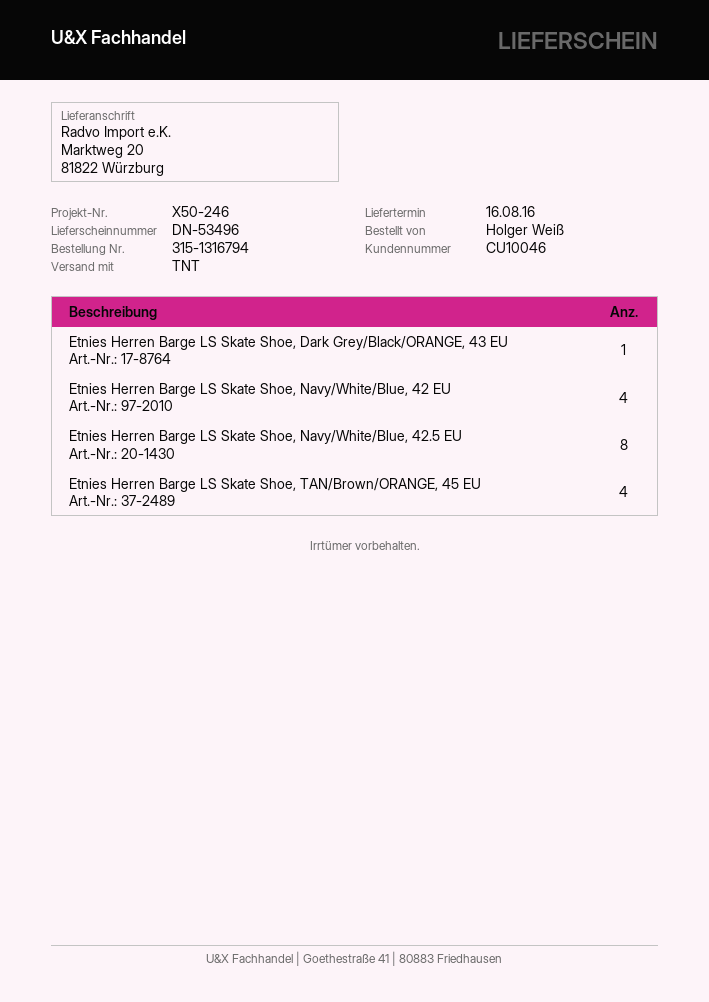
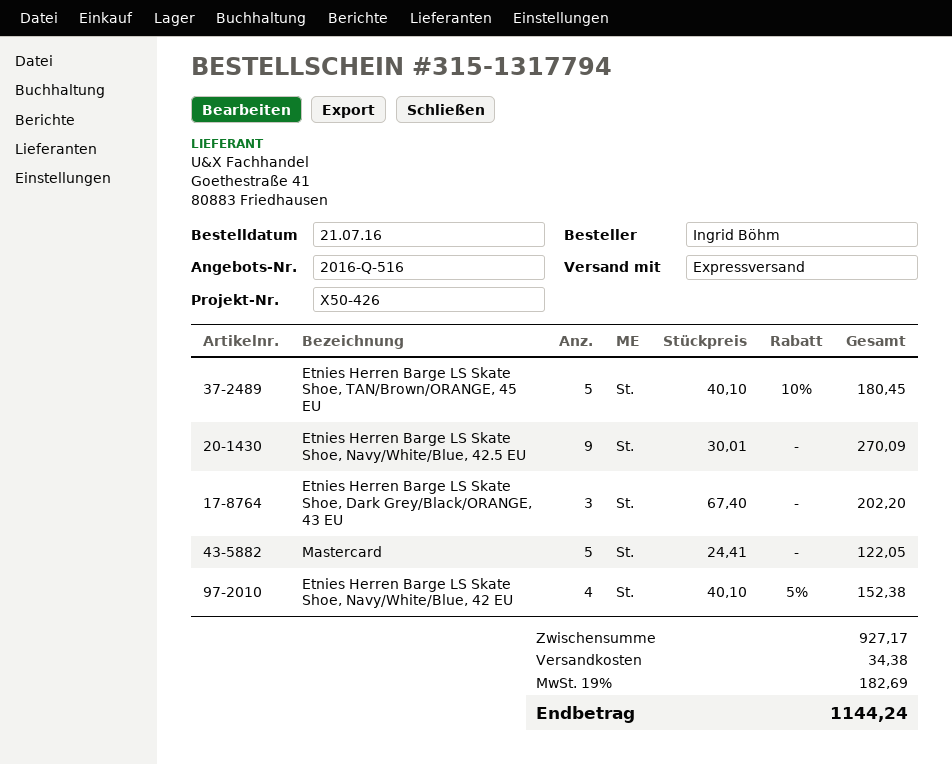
order number: 315-1316794 -> 315-1317794
reference: X50-246 -> X50-426
ordered by: Holger Weiß -> Ingrid Böhm
shipping method: TNT -> express
Etnies Herren Barge LS Skate Shoe, Dark Grey/Black/ORANGE, 43 EU: 1 -> 3
Etnies Herren Barge LS Skate Shoe, Navy/White/Blue, 42.5 EU: 8 -> 9
Etnies Herren Barge LS Skate Shoe, TAN/Brown/ORANGE, 45 EU: 4 -> 5
Mastercard: none -> 5

